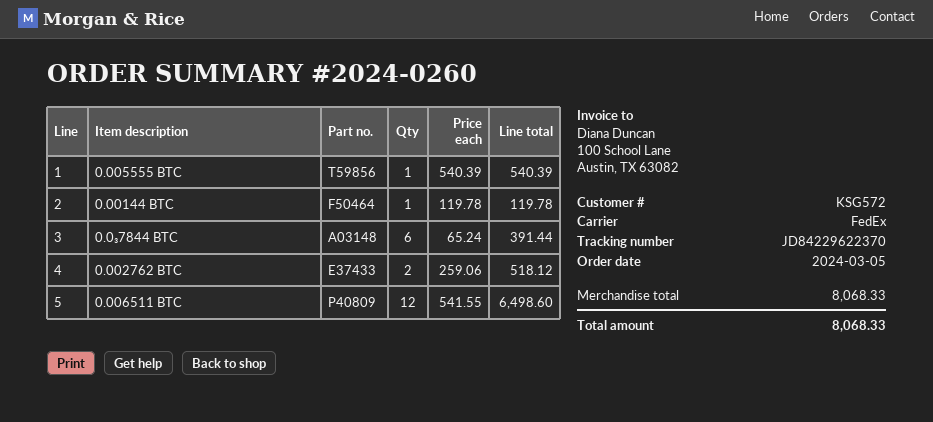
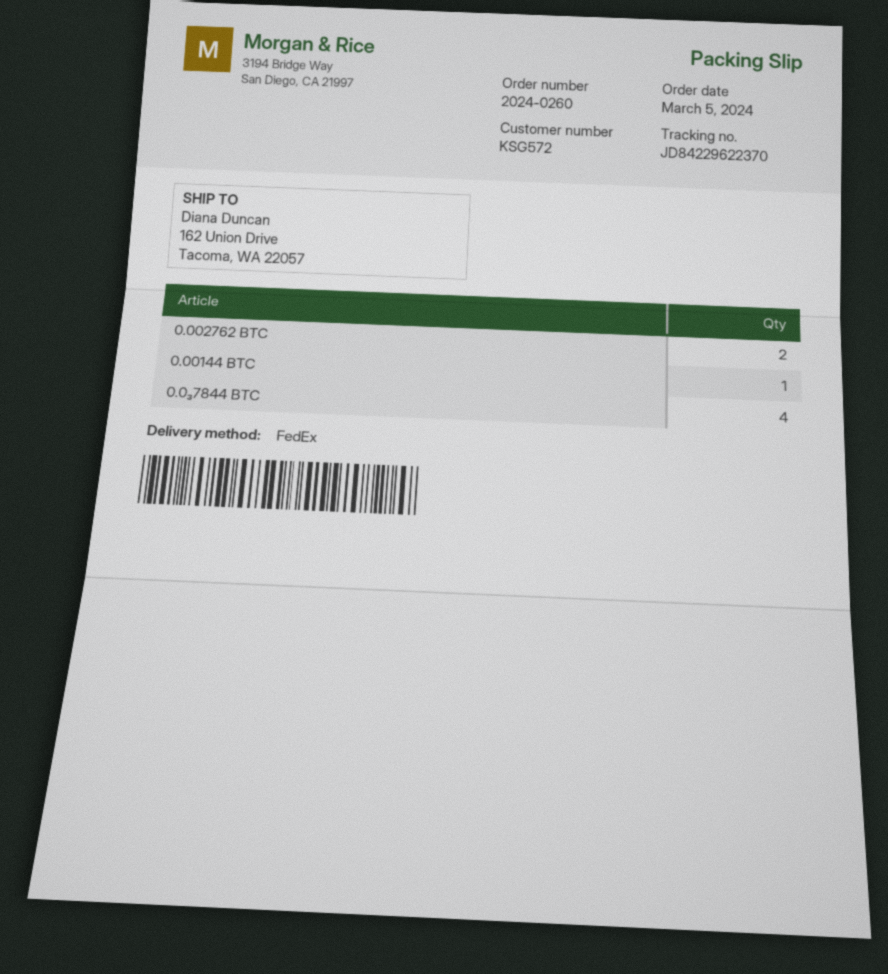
0.005555 BTC: 1 -> none
0.0₃7844 BTC: 6 -> 4
0.006511 BTC: 12 -> none

